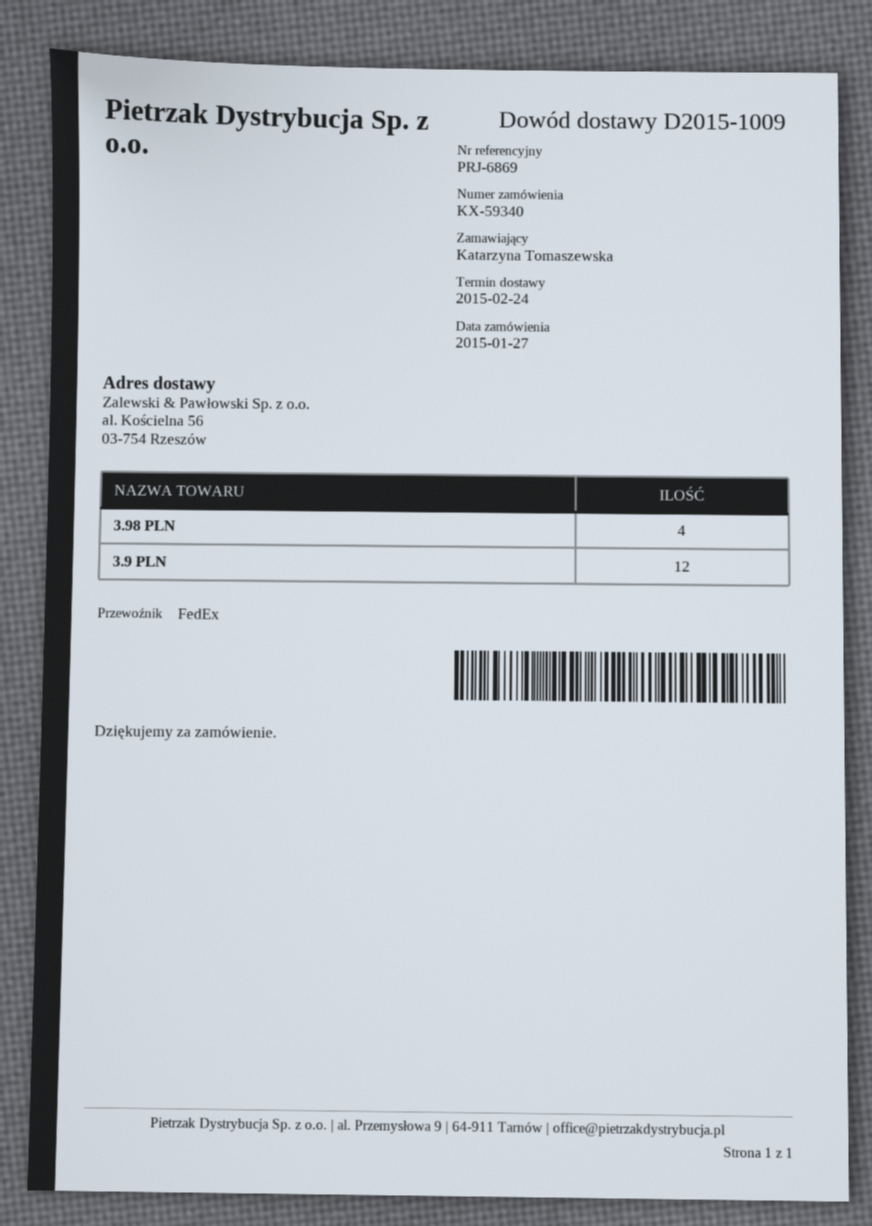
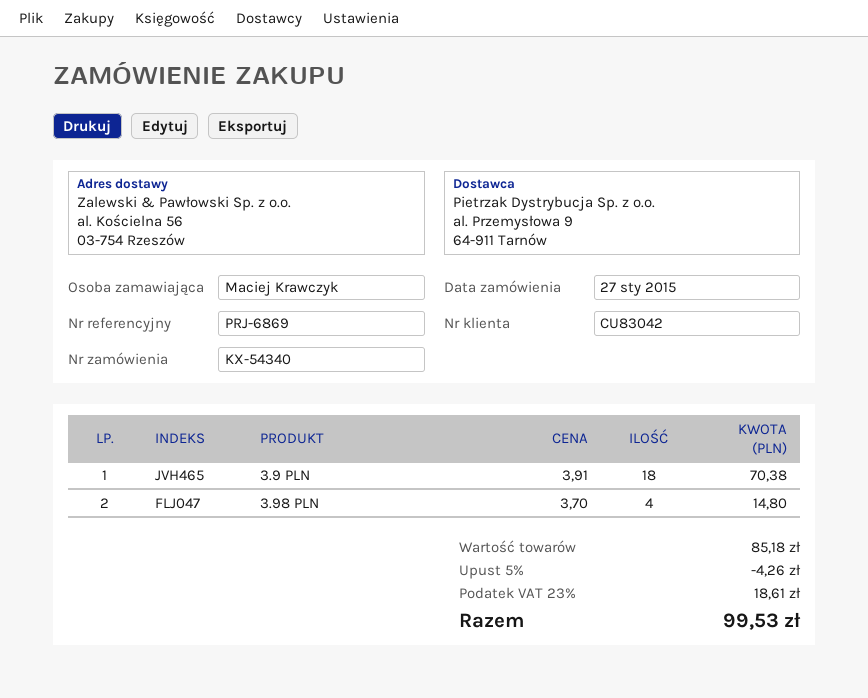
order number: KX-59340 -> KX-54340
ordered by: Katarzyna Tomaszewska -> Maciej Krawczyk
3.9 PLN: 12 -> 18

